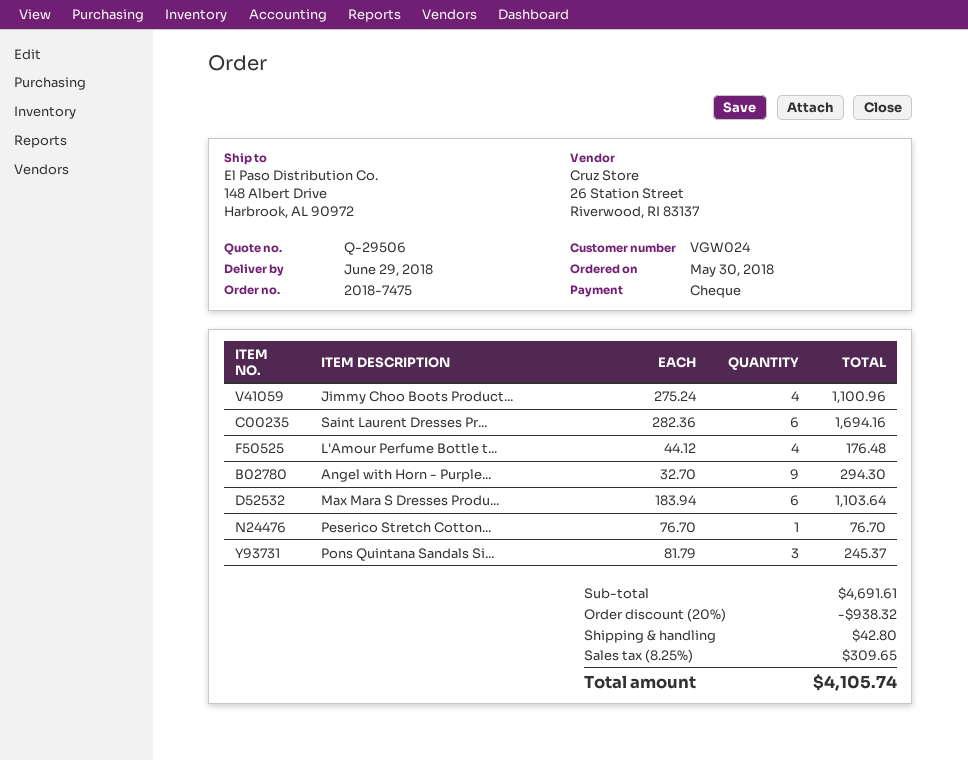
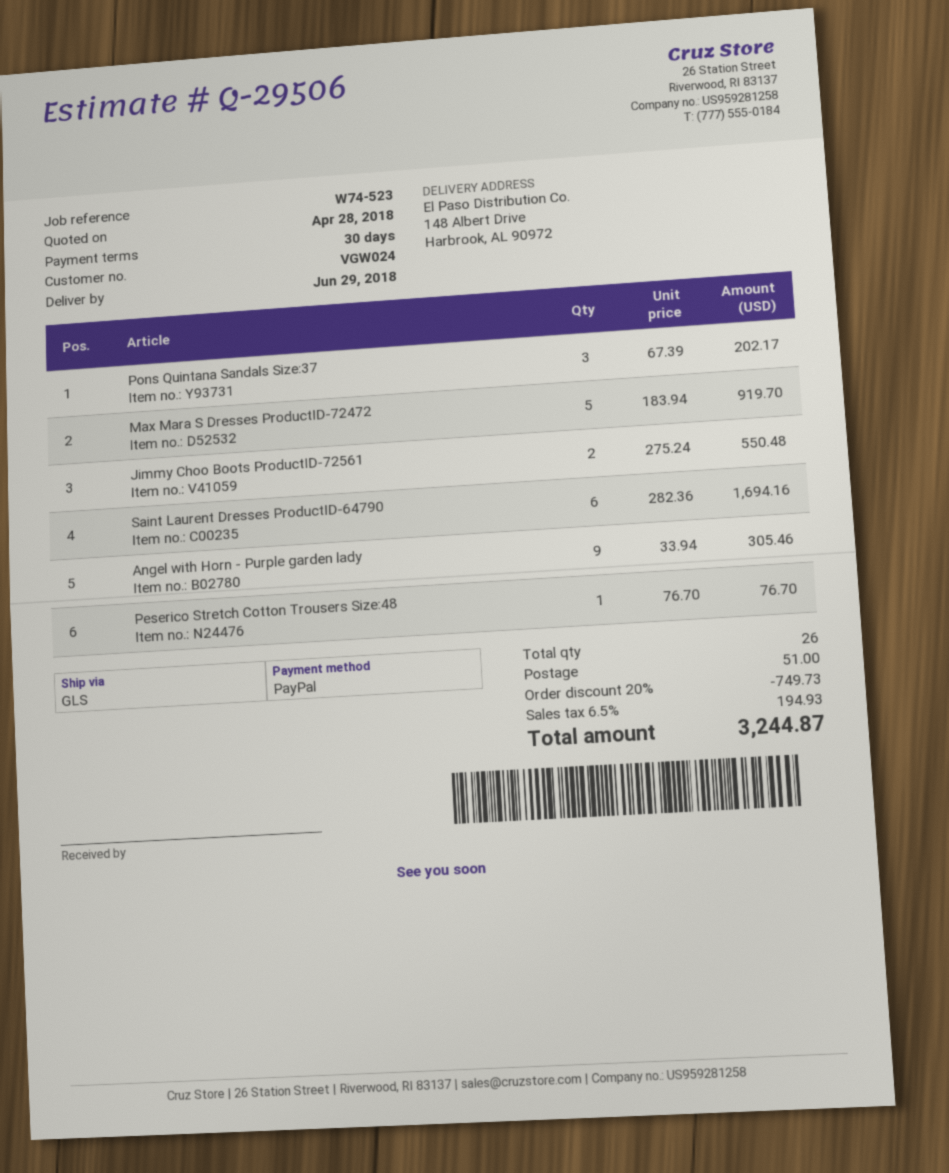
payment method: cheque -> PayPal
Jimmy Choo Boots Product...: 4 x 275.24 = 1100.96 -> 2 x 275.24 = 550.48
L'Amour Perfume Bottle t...: 4 x 44.12 = 176.48 -> none
Angel with Horn - Purple...: 9 x 32.70 = 294.30 -> 9 x 33.94 = 305.46
Max Mara S Dresses Produ...: 6 x 183.94 = 1103.64 -> 5 x 183.94 = 919.70
Pons Quintana Sandals Si...: 3 x 81.79 = 245.37 -> 3 x 67.39 = 202.17
discount: 20% = 938.32 -> 20% = 749.73
shipping: 42.80 -> 51.00
tax: 8.25% = 309.65 -> 6.5% = 194.93
total: 4105.74 -> 3244.87

